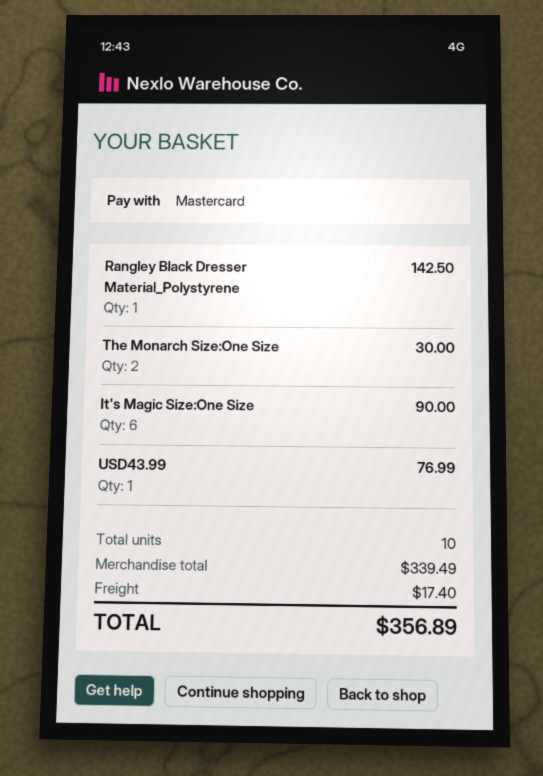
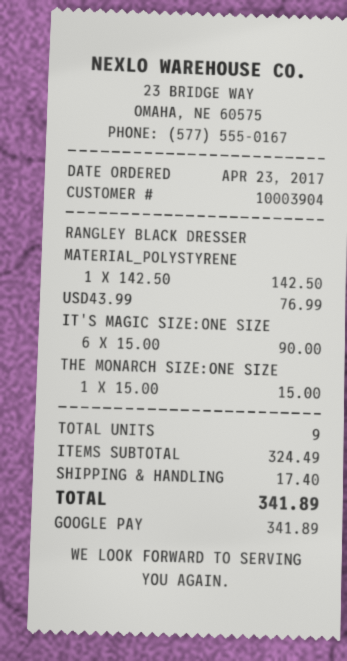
payment method: Mastercard -> Google Pay
The Monarch Size:One Size: 2 for 30.00 -> 1 for 15.00
total quantity: 10 -> 9
subtotal: 339.49 -> 324.49
total: 356.89 -> 341.89

